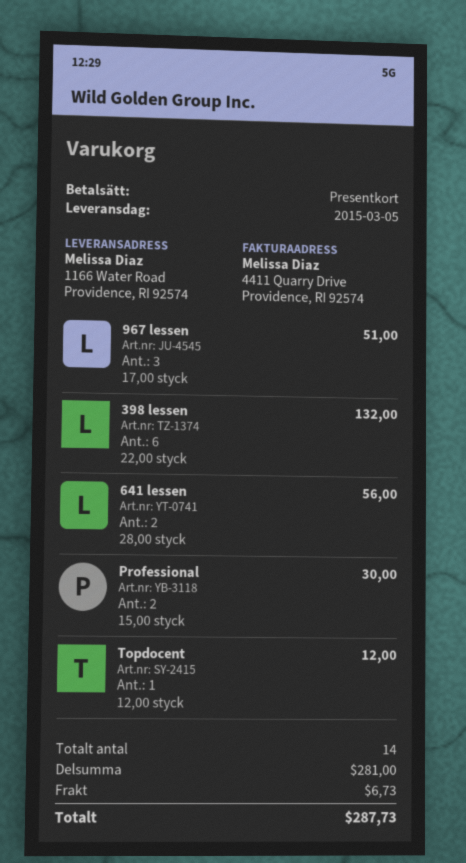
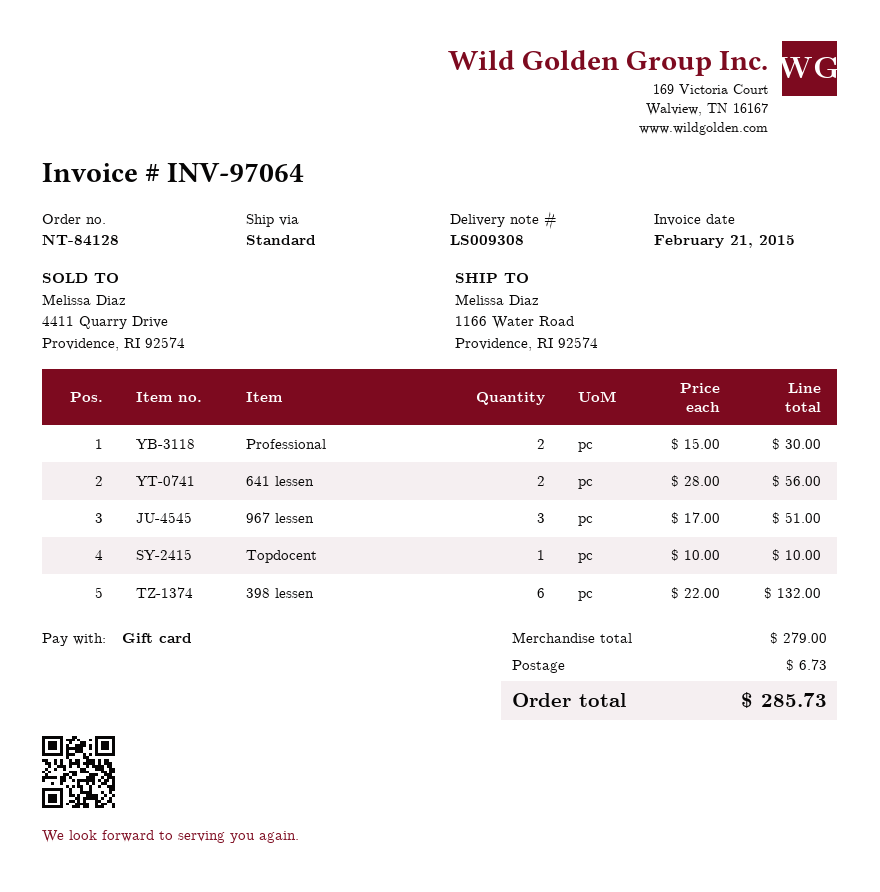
Topdocent: 1 x 12.00 = 12.00 -> 1 x 10.00 = 10.00
subtotal: 281.00 -> 279.00
total: 287.73 -> 285.73

